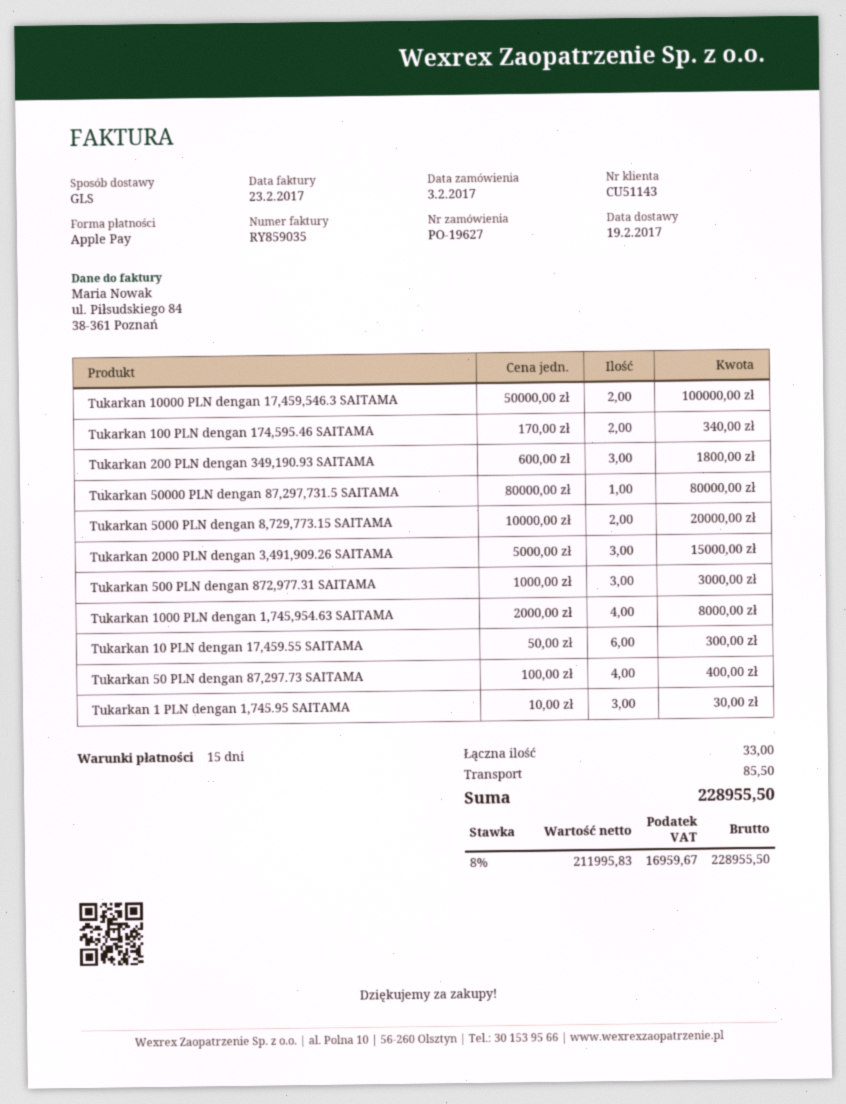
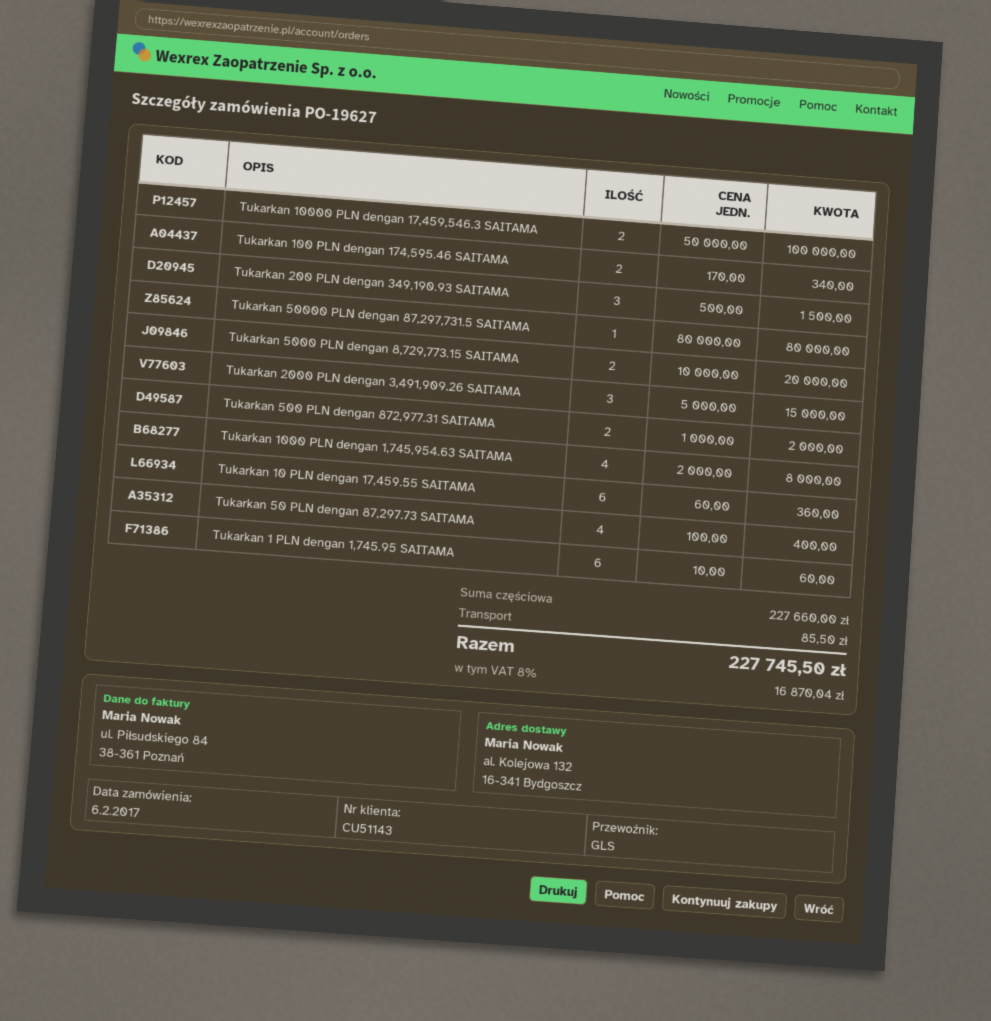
order date: 2017-02-03 -> 2017-02-06
Tukarkan 200 PLN dengan 349,190.93 SAITAMA: 3 x 600.00 = 1800.00 -> 3 x 500.00 = 1500.00
Tukarkan 500 PLN dengan 872,977.31 SAITAMA: 3 x 1000.00 = 3000.00 -> 2 x 1000.00 = 2000.00
Tukarkan 10 PLN dengan 17,459.55 SAITAMA: 6 x 50.00 = 300.00 -> 6 x 60.00 = 360.00
Tukarkan 1 PLN dengan 1,745.95 SAITAMA: 3 x 10.00 = 30.00 -> 6 x 10.00 = 60.00
tax: 8% = 16959.67 -> 8% = 16870.04
total: 228955.50 -> 227745.50

